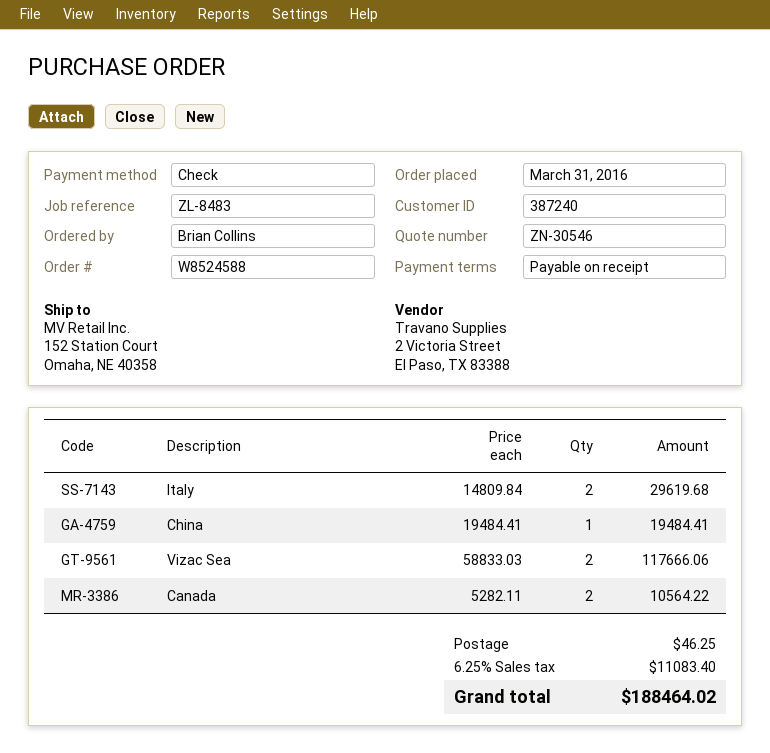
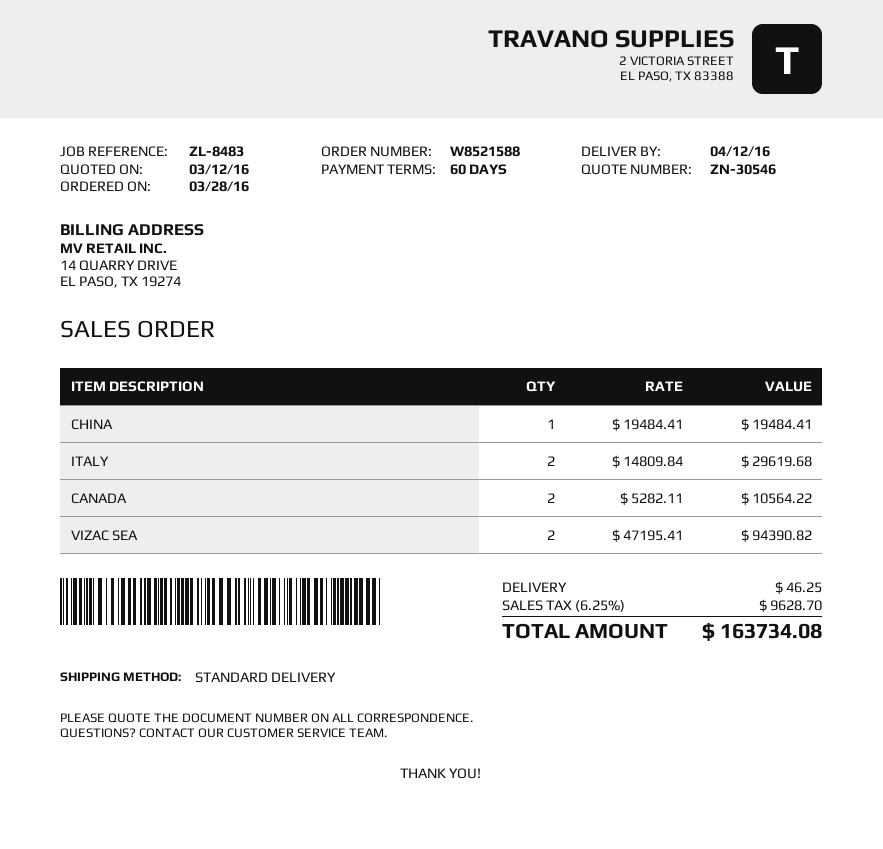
order number: W8524588 -> W8521588
order date: 2016-03-31 -> 2016-03-28
payment terms: on receipt -> 60 days
Vizac Sea: 2 x 58833.03 = 117666.06 -> 2 x 47195.41 = 94390.82
tax: 6.25% = 11083.40 -> 6.25% = 9628.70
total: 188464.02 -> 163734.08

